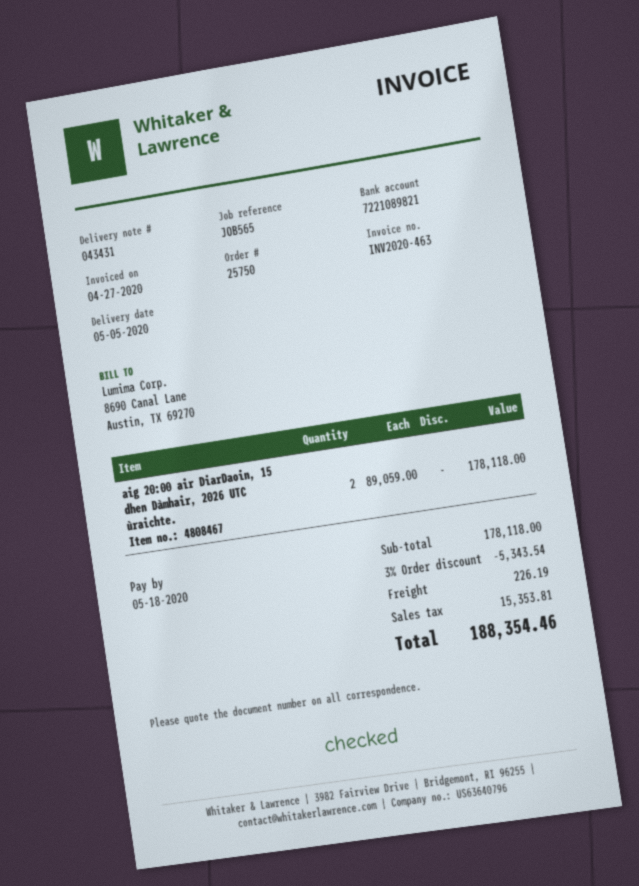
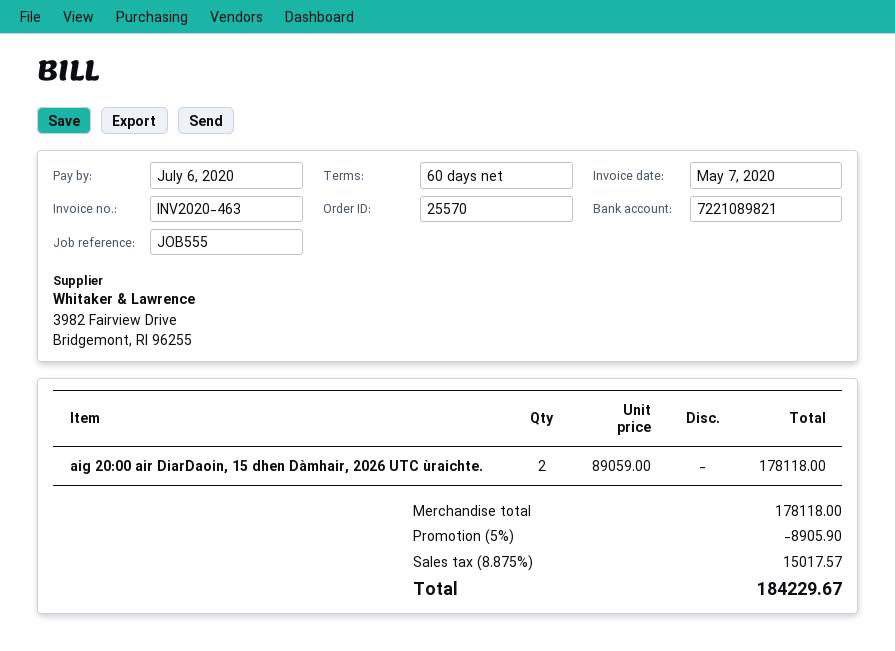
order number: 25750 -> 25570
invoice date: 2020-04-27 -> 2020-05-07
due date: 2020-05-18 -> 2020-07-06
reference: JOB565 -> JOB555
discount: 3% = 5343.54 -> 5% = 8905.90
shipping: 226.19 -> none
tax: 15353.81 -> 15017.57
total: 188354.46 -> 184229.67

